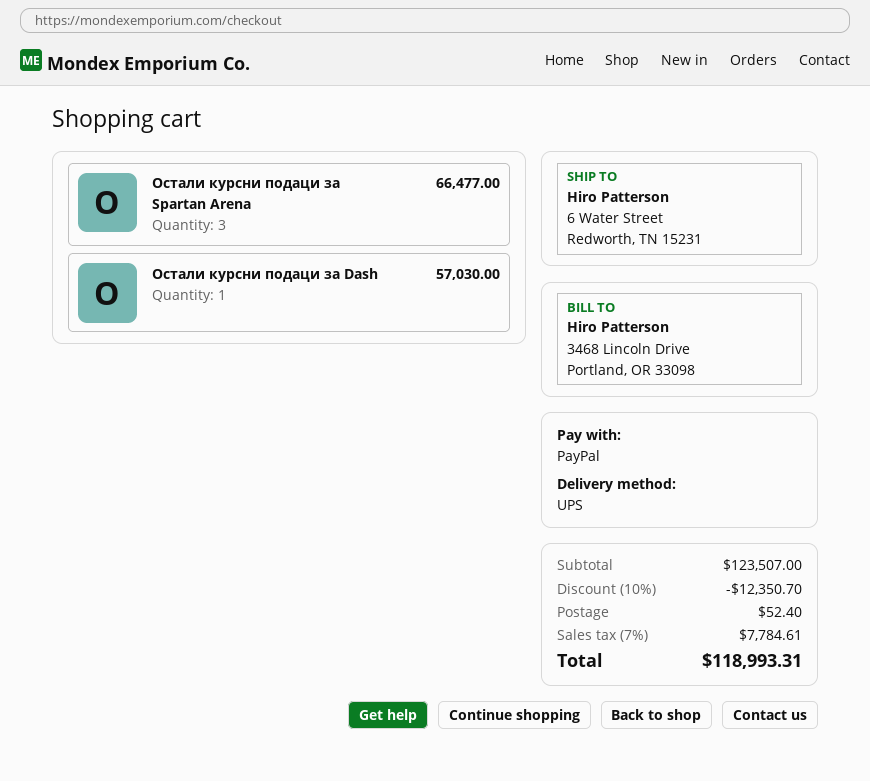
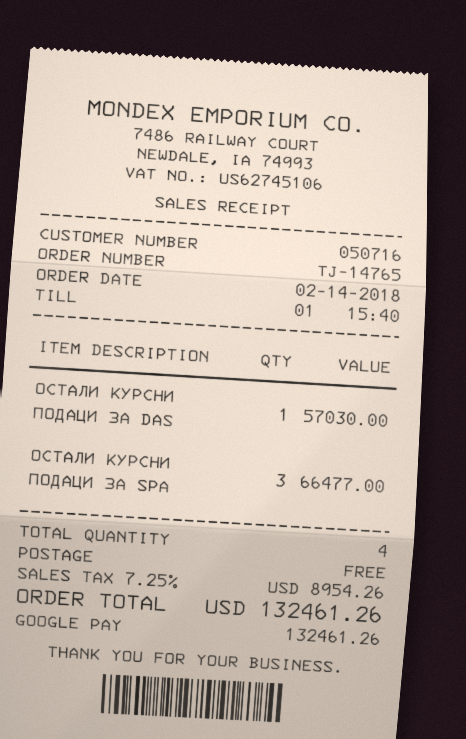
payment method: PayPal -> Google Pay
discount: 10% = 12350.70 -> none
shipping: 52.40 -> 0.00
tax: 7% = 7784.61 -> 7.25% = 8954.26
total: 118993.31 -> 132461.26

